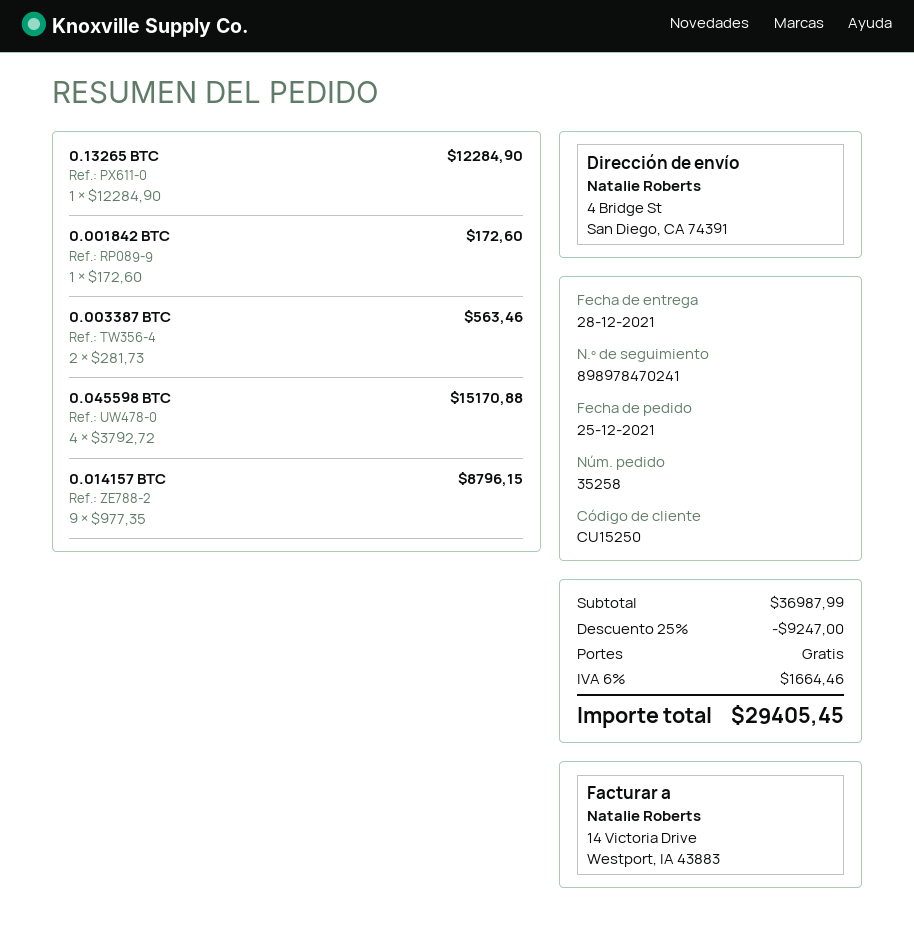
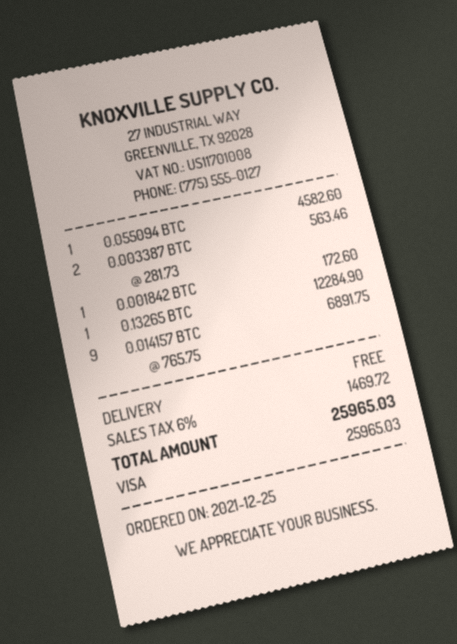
0.045598 BTC: 4 x 3792.72 = 15170.88 -> none
0.014157 BTC: 9 x 977.35 = 8796.15 -> 9 x 765.75 = 6891.75
0.055094 BTC: none -> 1 x 4582.60 = 4582.60
discount: 25% = 9247.00 -> none
tax: 6% = 1664.46 -> 6% = 1469.72
total: 29405.45 -> 25965.03

